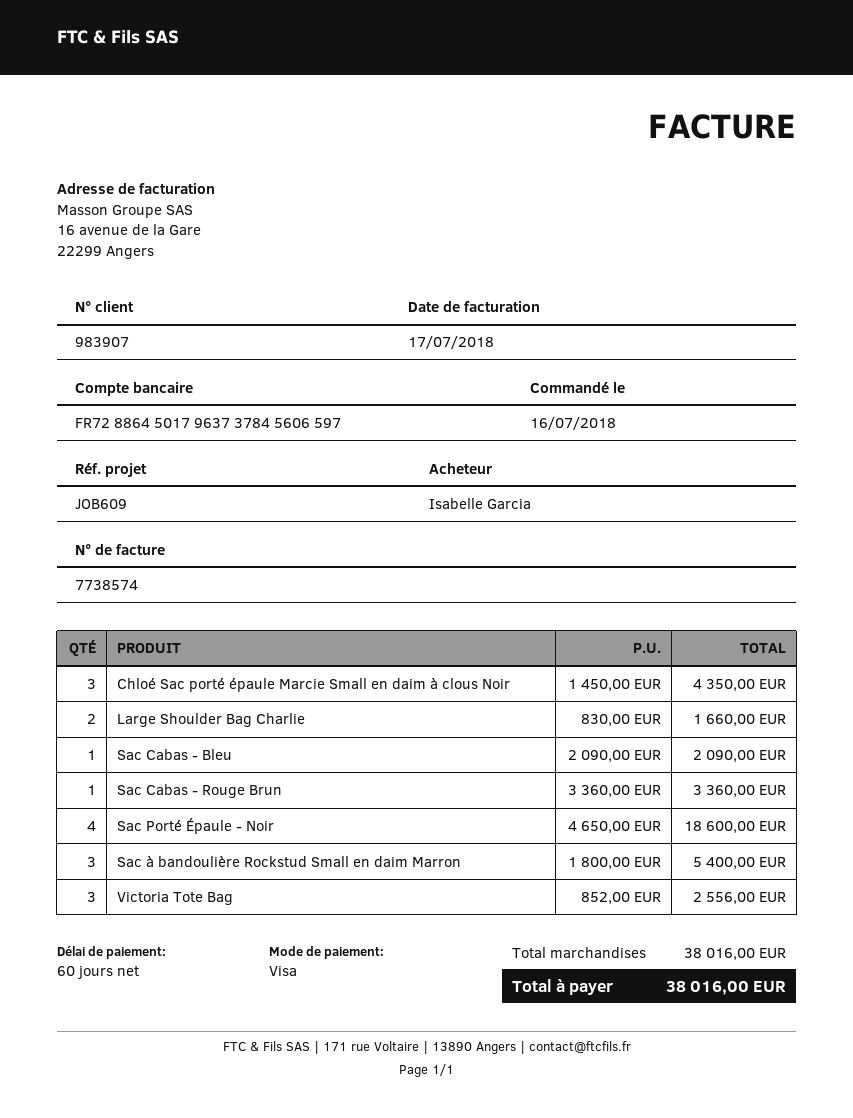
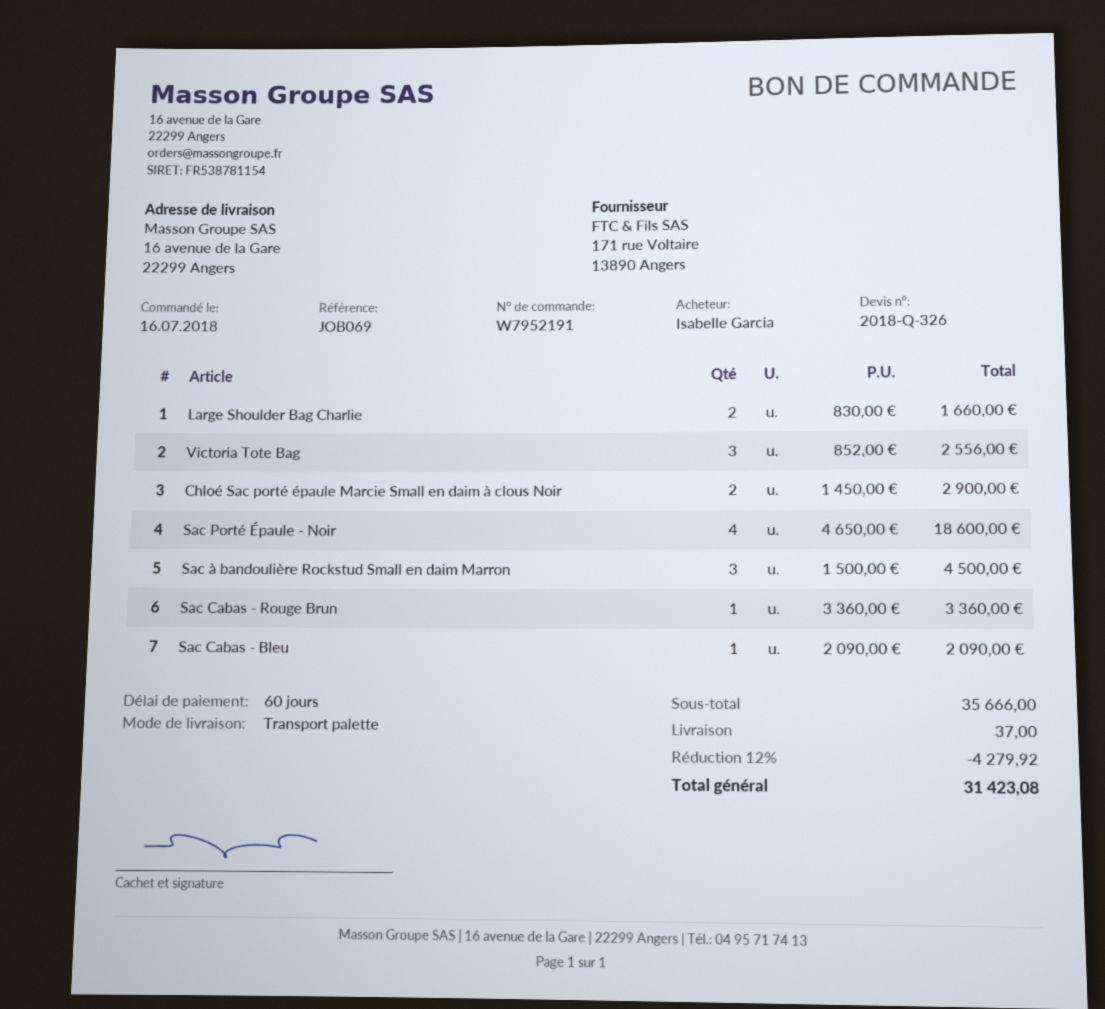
reference: JOB609 -> JOB069
Chloé Sac porté épaule Marcie Small en daim à clous Noir: 3 x 1450.00 = 4350.00 -> 2 x 1450.00 = 2900.00
Sac à bandoulière Rockstud Small en daim Marron: 3 x 1800.00 = 5400.00 -> 3 x 1500.00 = 4500.00
subtotal: 38016.00 -> 35666.00
discount: none -> 12% = 4279.92
shipping: none -> 37.00
total: 38016.00 -> 31423.08

